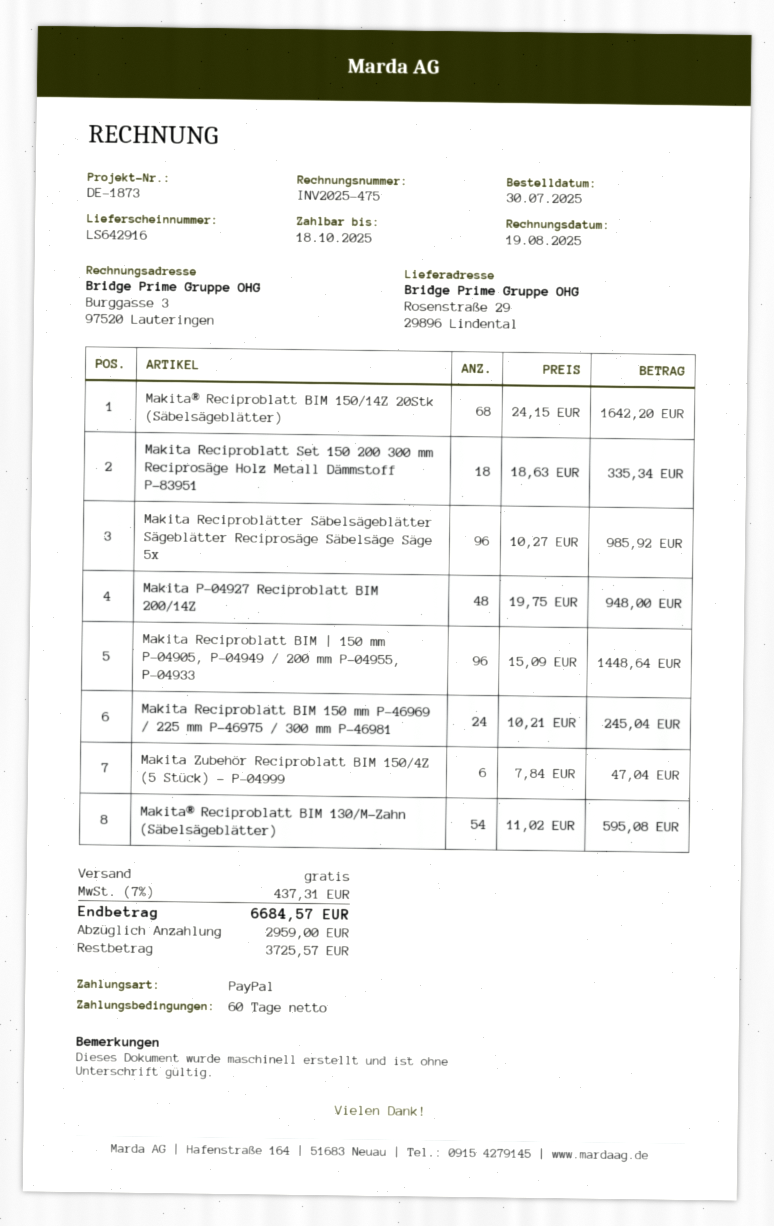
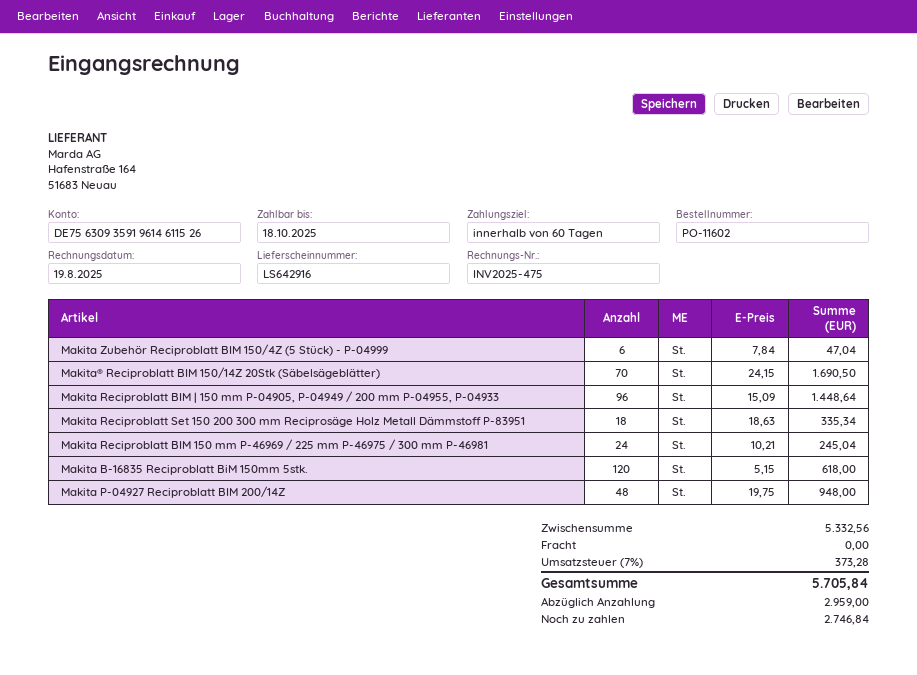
Makita® Reciproblatt BIM 150/14Z 20Stk (Säbelsägeblätter): 68 x 24.15 = 1642.20 -> 70 x 24.15 = 1690.50
Makita Reciproblätter Säbelsägeblätter Sägeblätter Reciprosäge Säbelsäge Säge 5x: 96 x 10.27 = 985.92 -> none
Makita® Reciproblatt BIM 130/M-Zahn (Säbelsägeblätter): 54 x 11.02 = 595.08 -> none
Makita B-16835 Reciproblatt BiM 150mm 5stk.: none -> 120 x 5.15 = 618.00
tax: 7% = 437.31 -> 7% = 373.28
total: 6684.57 -> 5705.84
balance: 3725.57 -> 2746.84

